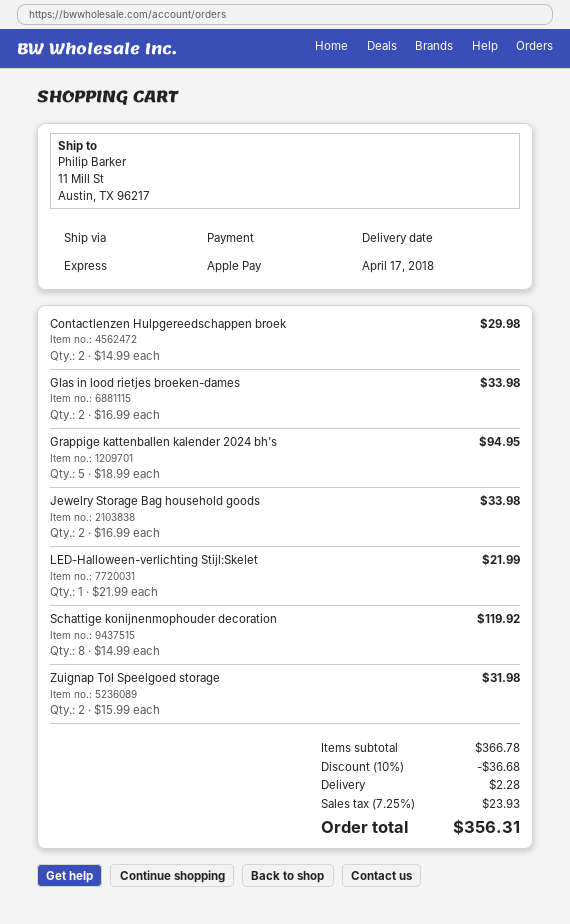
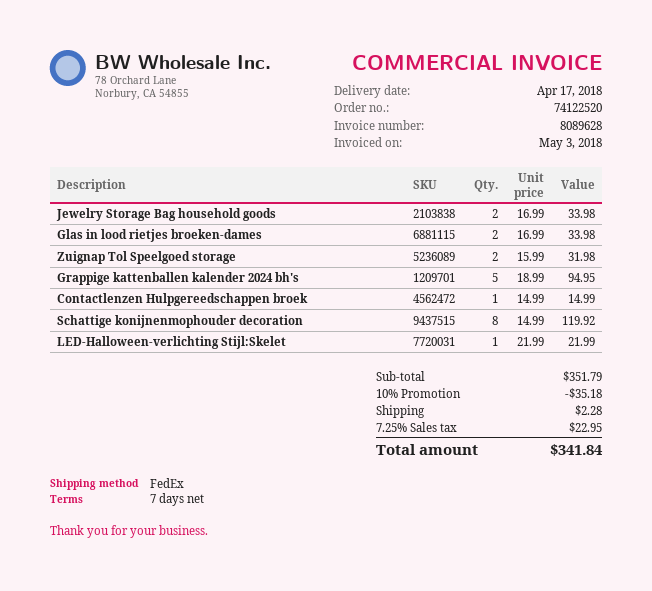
shipping method: express -> FedEx
Contactlenzen Hulpgereedschappen broek: 2 x 14.99 = 29.98 -> 1 x 14.99 = 14.99
subtotal: 366.78 -> 351.79
discount: 10% = 36.68 -> 10% = 35.18
tax: 7.25% = 23.93 -> 7.25% = 22.95
total: 356.31 -> 341.84

